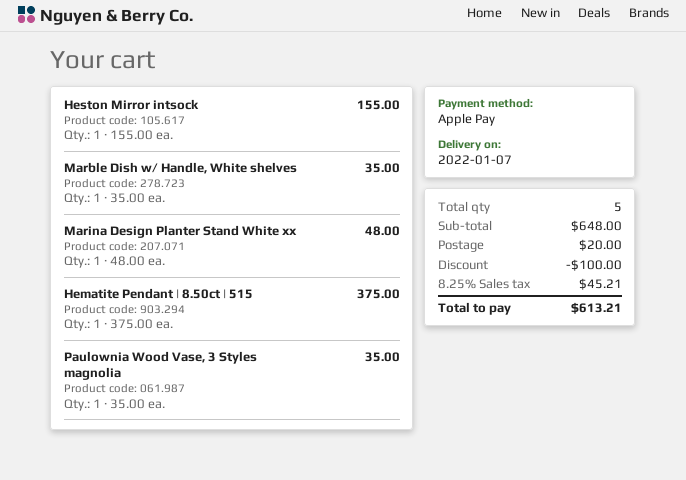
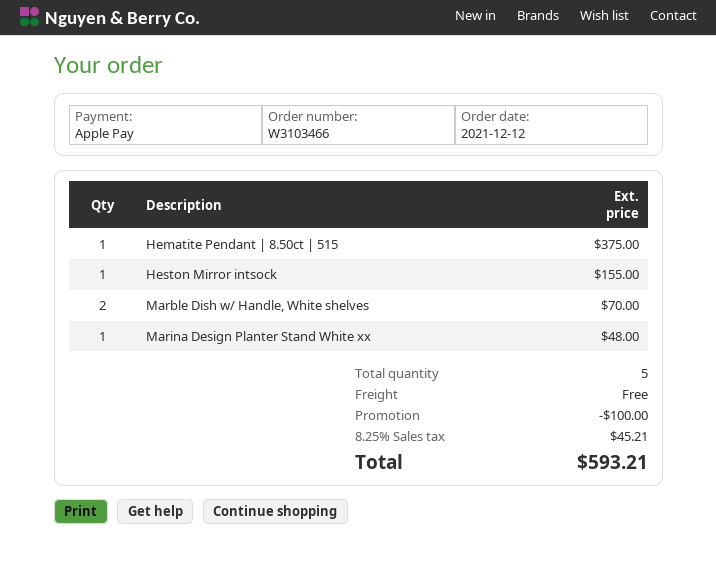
Marble Dish w/ Handle, White shelves: 1 for 35.00 -> 2 for 70.00
Paulownia Wood Vase, 3 Styles magnolia: 1 for 35.00 -> none
shipping: 20.00 -> 0.00
total: 613.21 -> 593.21

